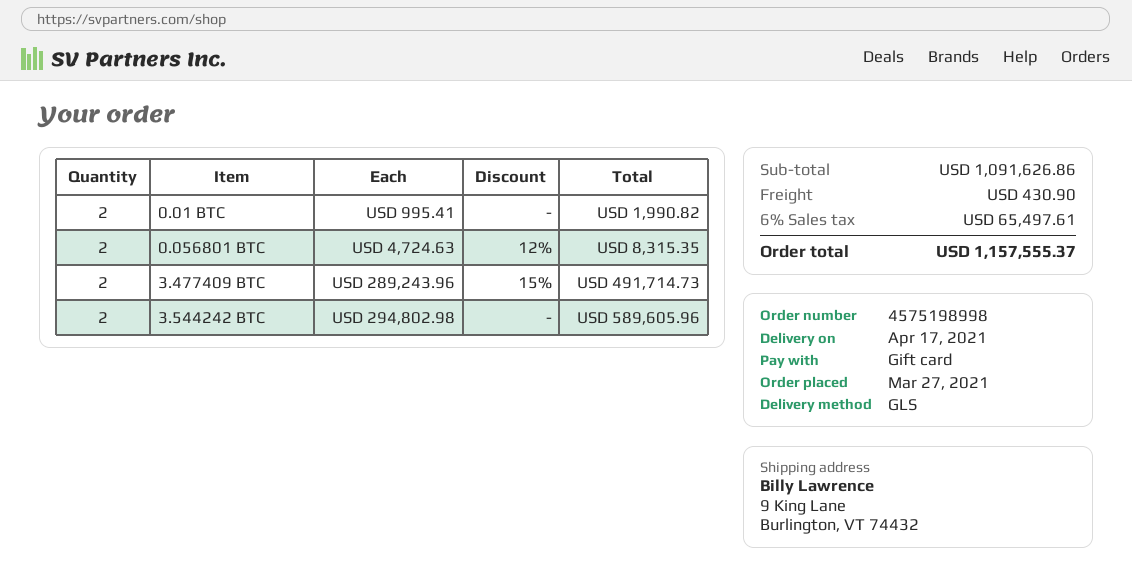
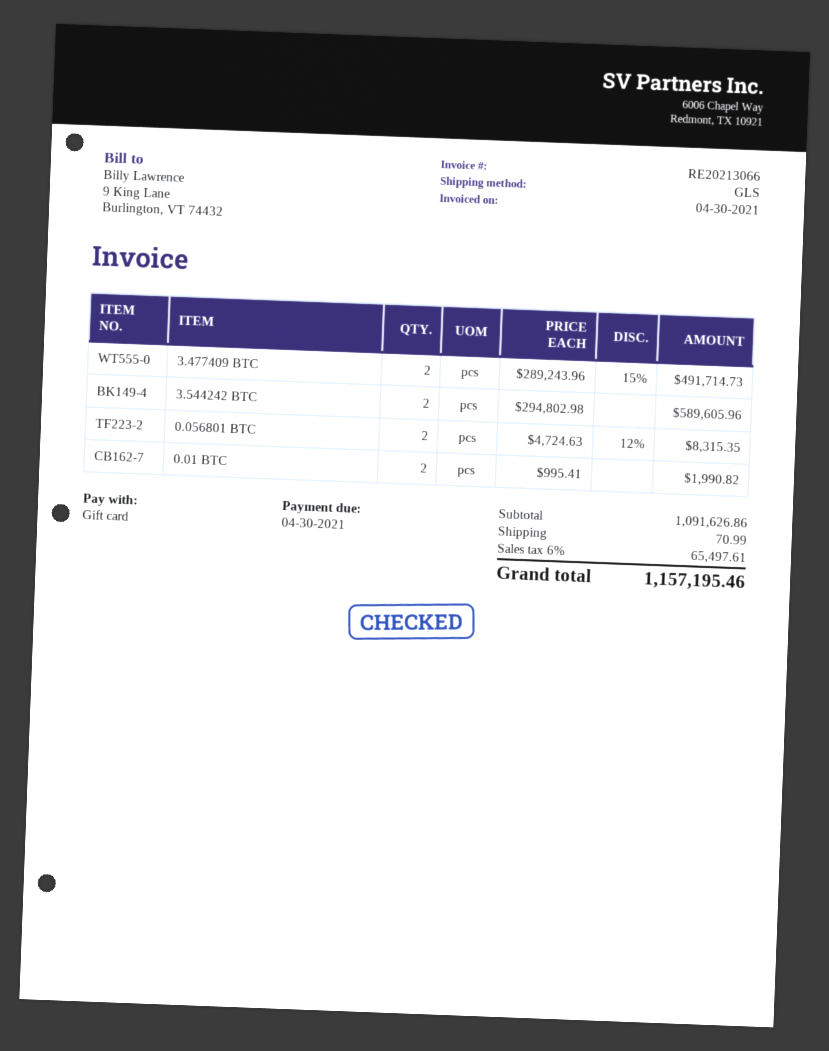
shipping: 430.90 -> 70.99
total: 1157555.37 -> 1157195.46

